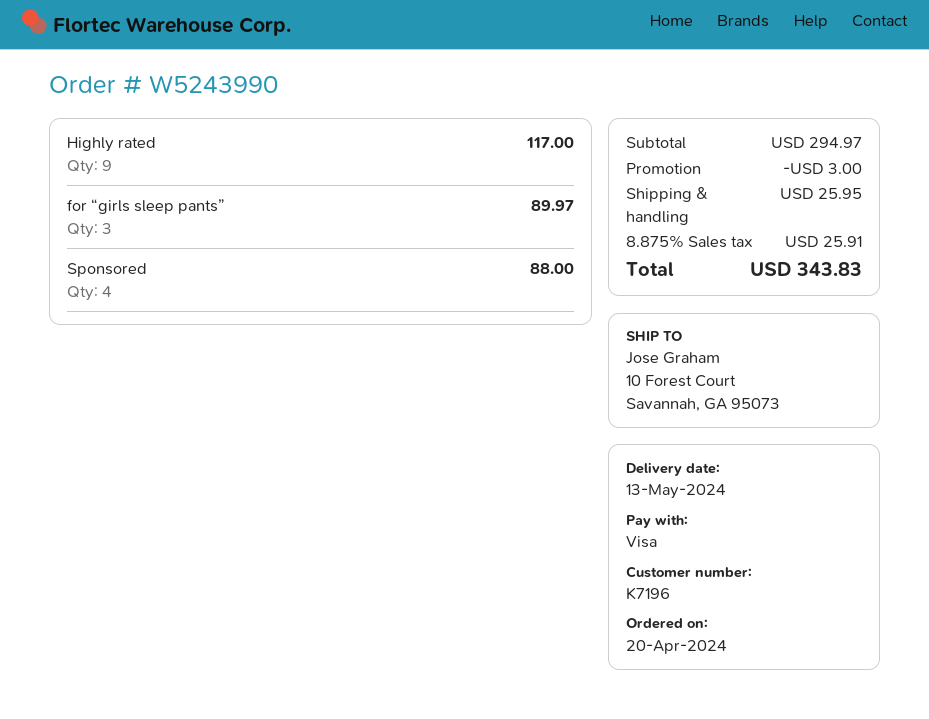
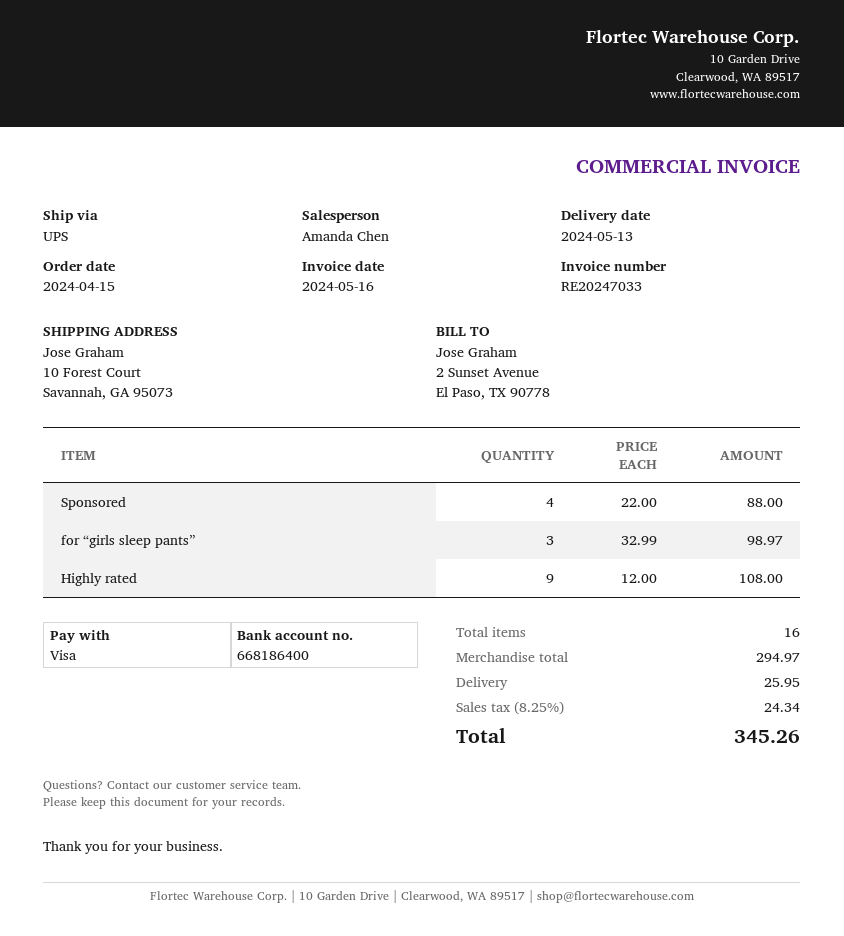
order date: 2024-04-20 -> 2024-04-15
Highly rated: 9 for 117.00 -> 9 for 108.00
for “girls sleep pants”: 3 for 89.97 -> 3 for 98.97
discount: 3.00 -> none
tax: 8.875% = 25.91 -> 8.25% = 24.34
total: 343.83 -> 345.26

